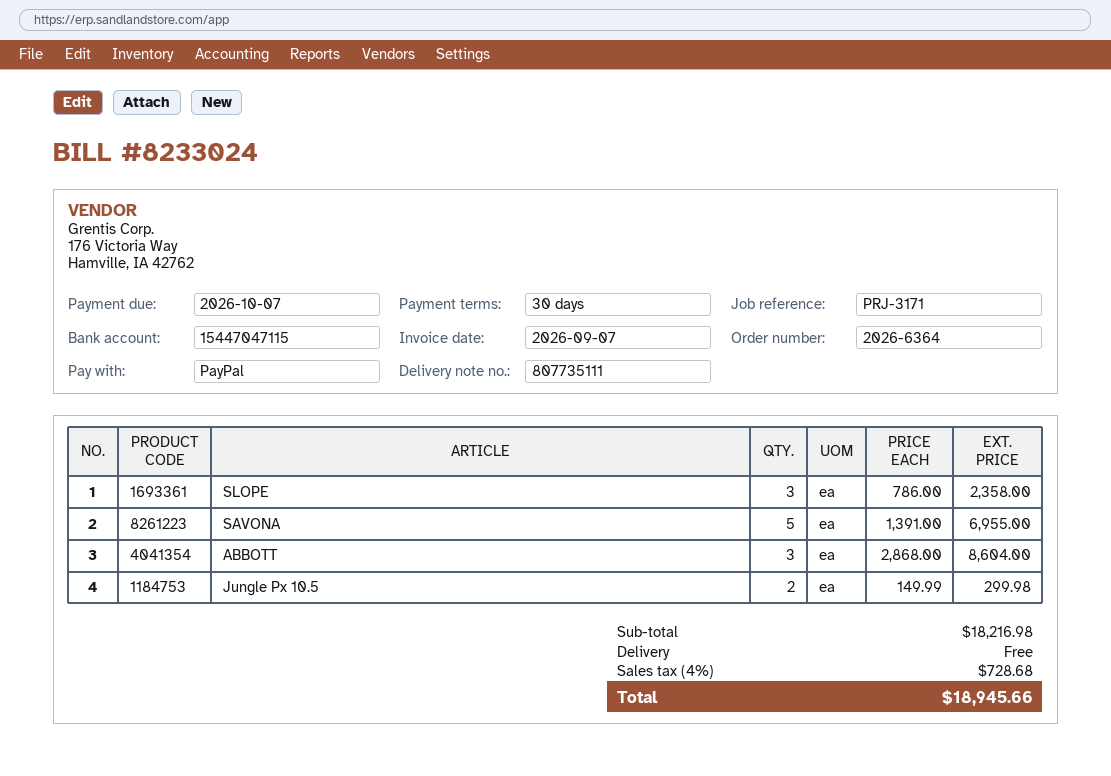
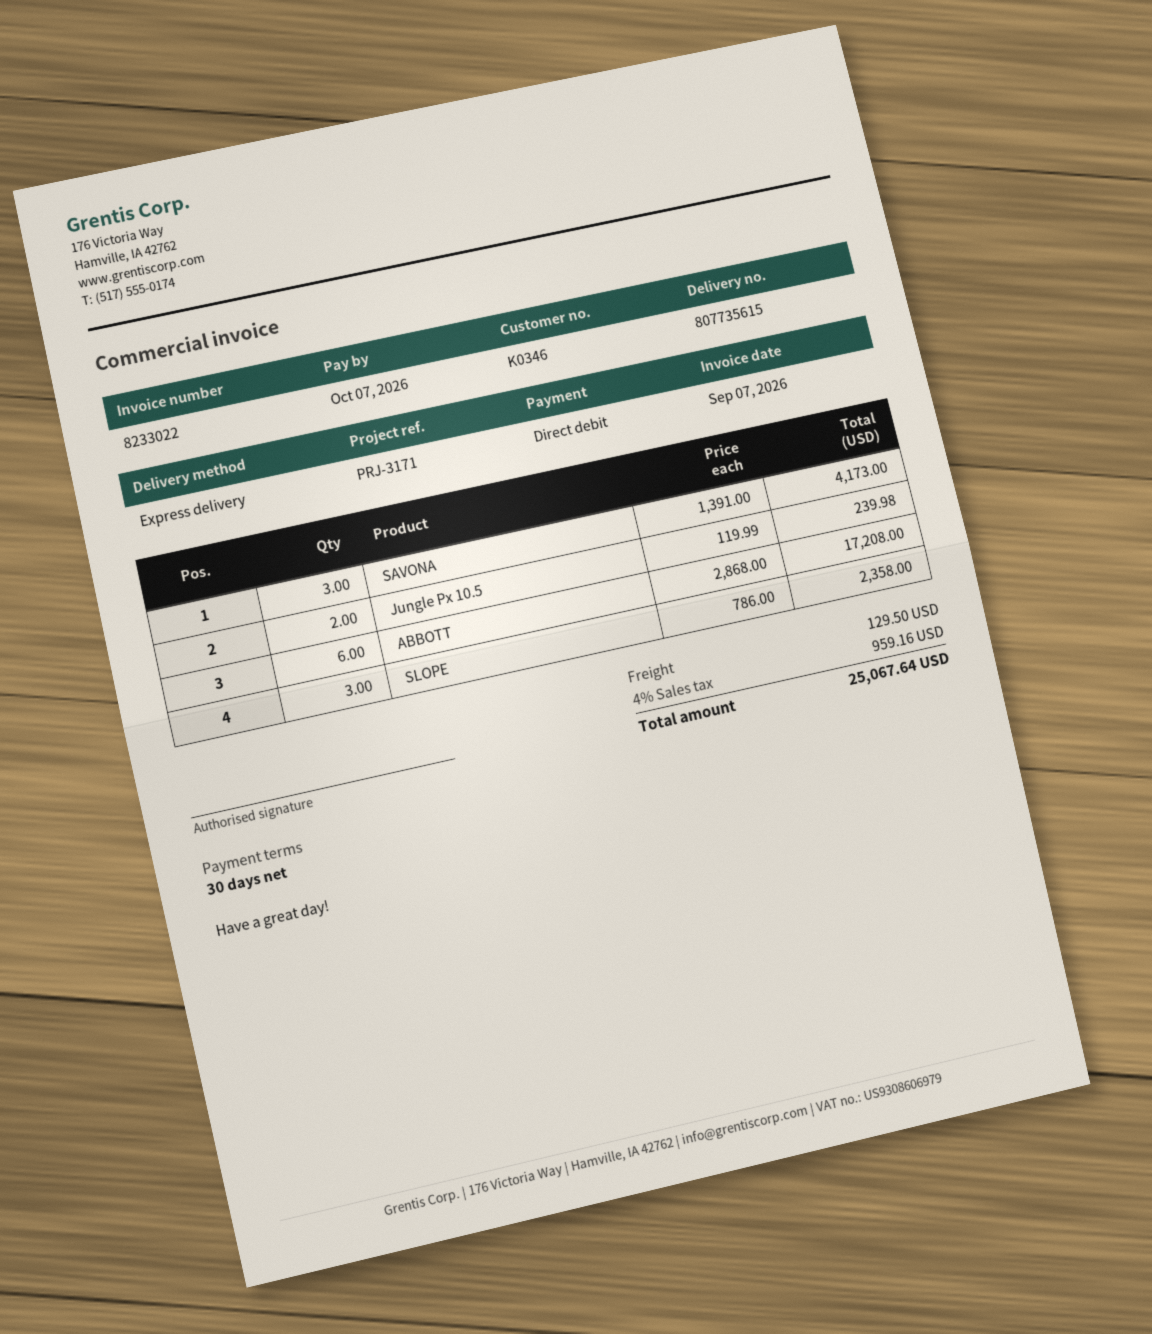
delivery note number: 807735111 -> 807735615
invoice number: 8233024 -> 8233022
payment method: PayPal -> direct debit
SAVONA: 5 x 1391.00 = 6955.00 -> 3 x 1391.00 = 4173.00
ABBOTT: 3 x 2868.00 = 8604.00 -> 6 x 2868.00 = 17208.00
Jungle Px 10.5: 2 x 149.99 = 299.98 -> 2 x 119.99 = 239.98
shipping: 0.00 -> 129.50
tax: 4% = 728.68 -> 4% = 959.16
total: 18945.66 -> 25067.64

